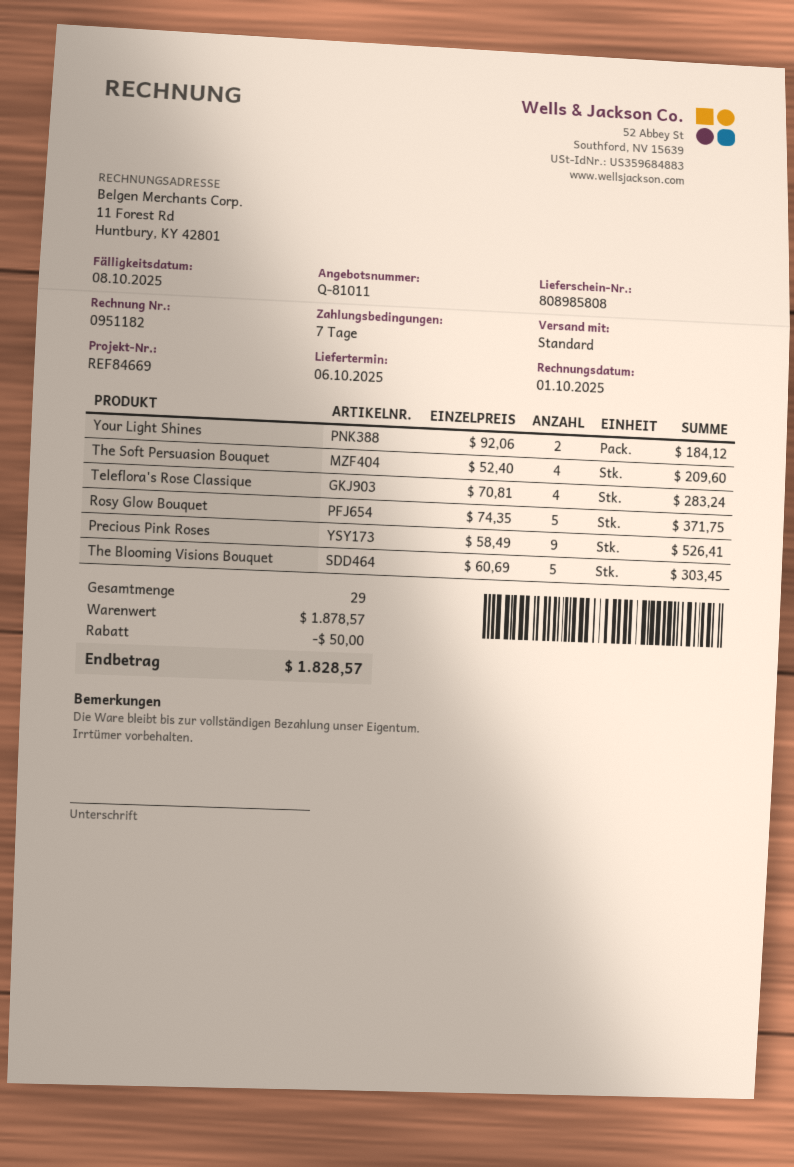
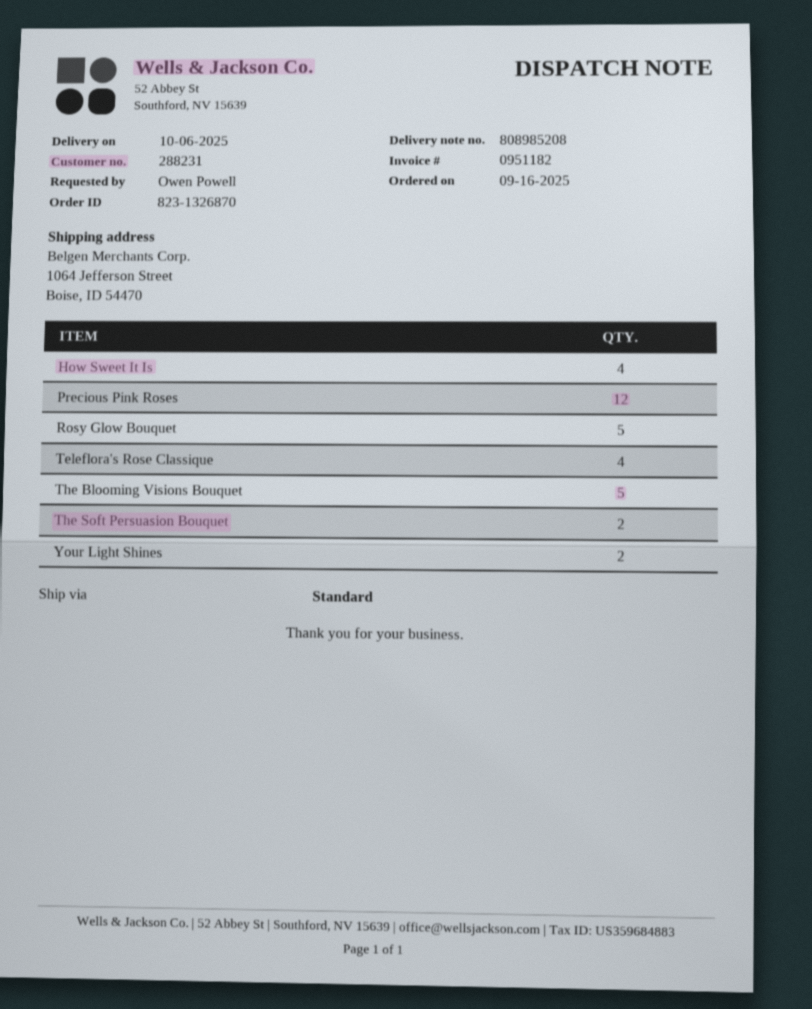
delivery note number: 808985808 -> 808985208
The Soft Persuasion Bouquet: 4 -> 2
Precious Pink Roses: 9 -> 12
How Sweet It Is: none -> 4

